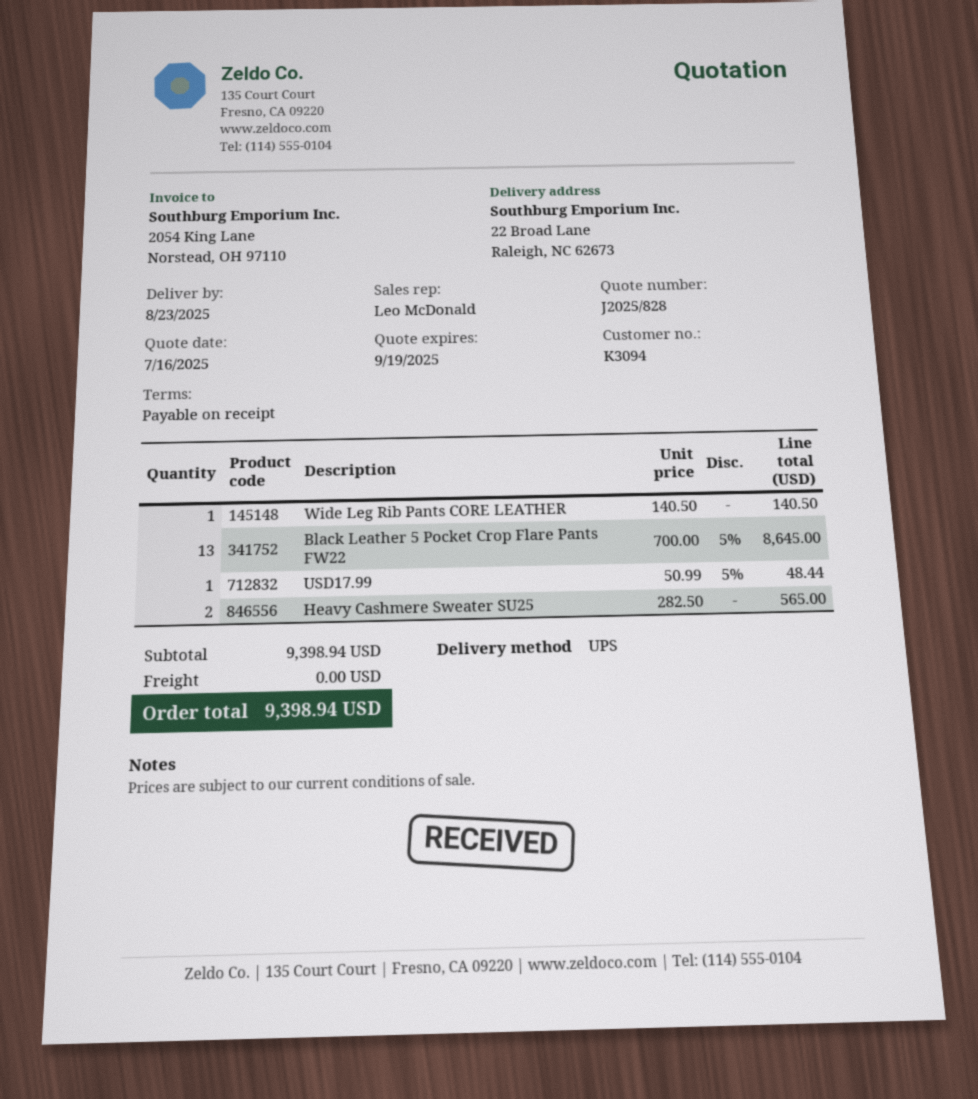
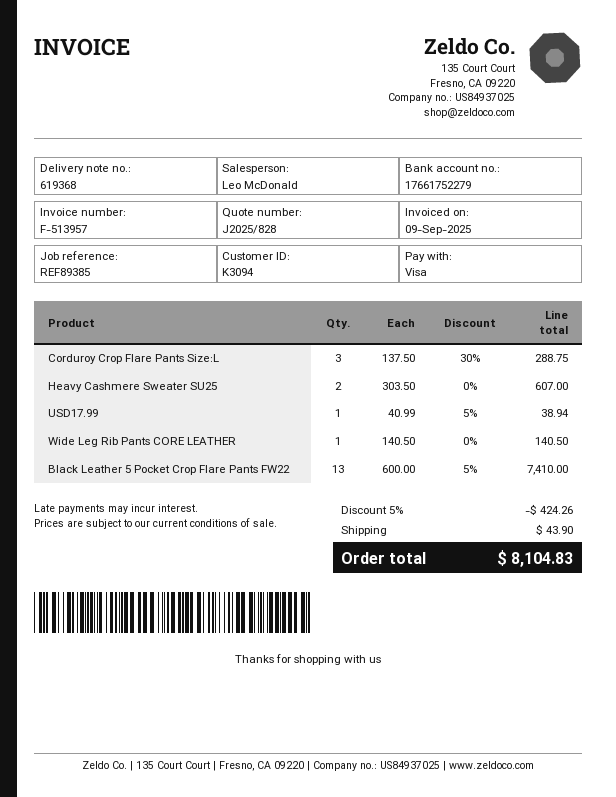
Black Leather 5 Pocket Crop Flare Pants FW22: 13 x 700.00 - 5% = 8645.00 -> 13 x 600.00 - 5% = 7410.00
USD17.99: 1 x 50.99 - 5% = 48.44 -> 1 x 40.99 - 5% = 38.94
Heavy Cashmere Sweater SU25: 2 x 282.50 = 565.00 -> 2 x 303.50 = 607.00
Corduroy Crop Flare Pants Size:L: none -> 3 x 137.50 - 30% = 288.75
discount: none -> 5% = 424.26
shipping: 0.00 -> 43.90
total: 9398.94 -> 8104.83

